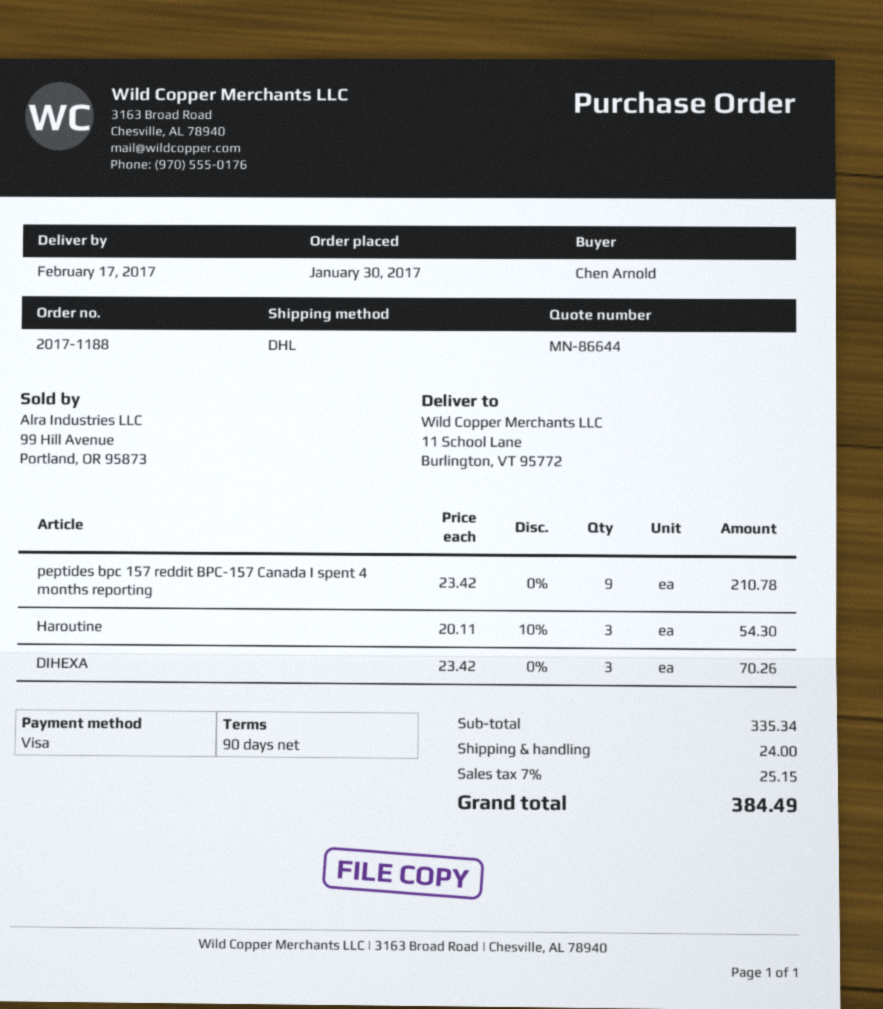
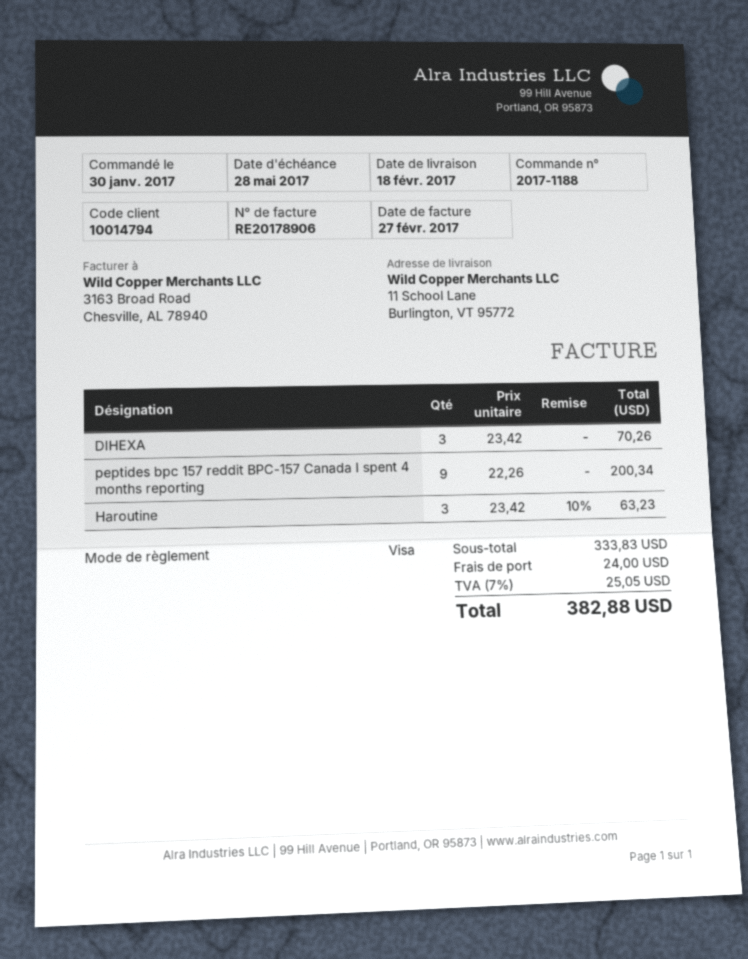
delivery date: 2017-02-17 -> 2017-02-18
peptides bpc 157 reddit BPC-157 Canada I spent 4 months reporting: 9 x 23.42 = 210.78 -> 9 x 22.26 = 200.34
Haroutine: 3 x 20.11 - 10% = 54.30 -> 3 x 23.42 - 10% = 63.23
subtotal: 335.34 -> 333.83
tax: 7% = 25.15 -> 7% = 25.05
total: 384.49 -> 382.88

